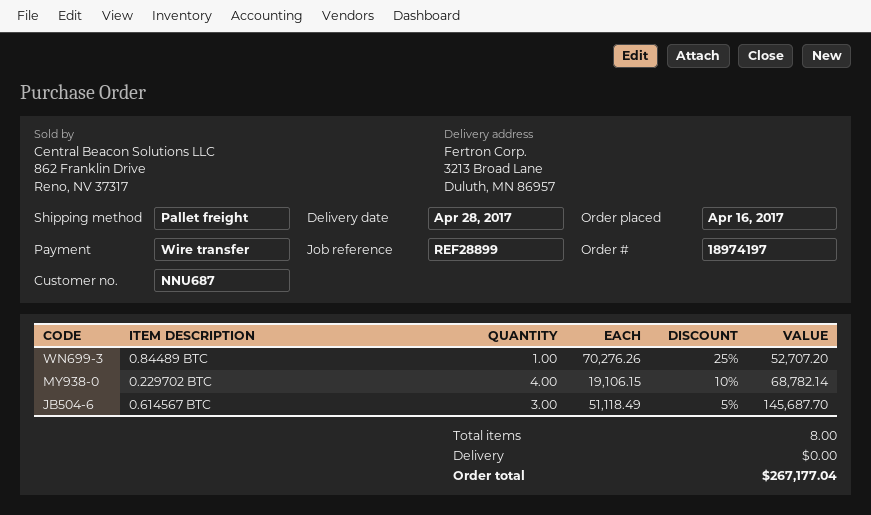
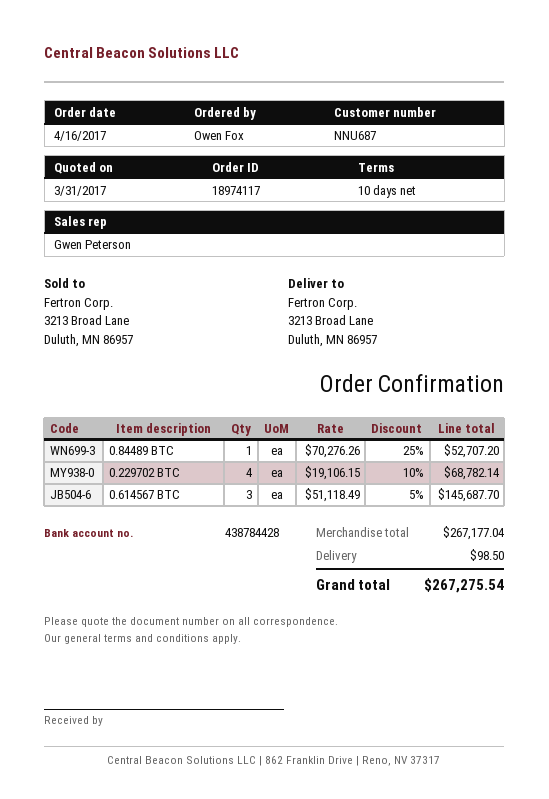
order number: 18974197 -> 18974117
shipping: 0.00 -> 98.50
total: 267177.04 -> 267275.54

